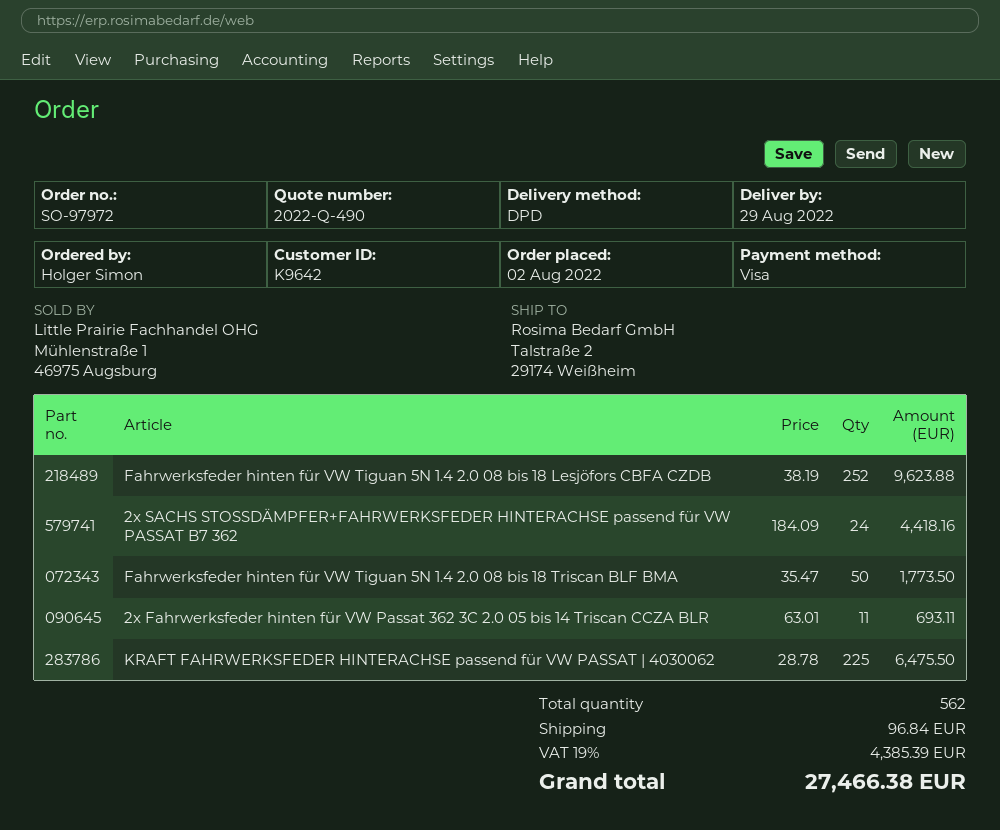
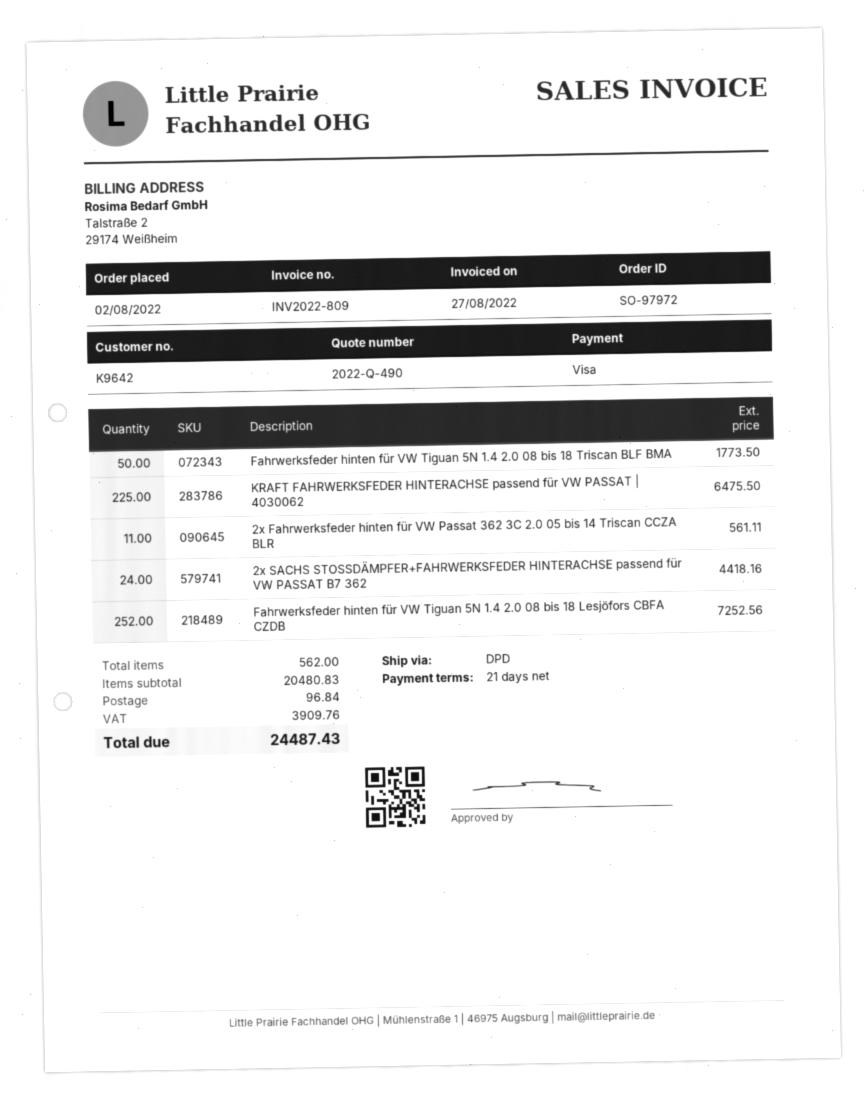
Fahrwerksfeder hinten für VW Tiguan 5N 1.4 2.0 08 bis 18 Lesjöfors CBFA CZDB: 252 for 9623.88 -> 252 for 7252.56
2x Fahrwerksfeder hinten für VW Passat 362 3C 2.0 05 bis 14 Triscan CCZA BLR: 11 for 693.11 -> 11 for 561.11
tax: 4385.39 -> 3909.76
total: 27466.38 -> 24487.43

